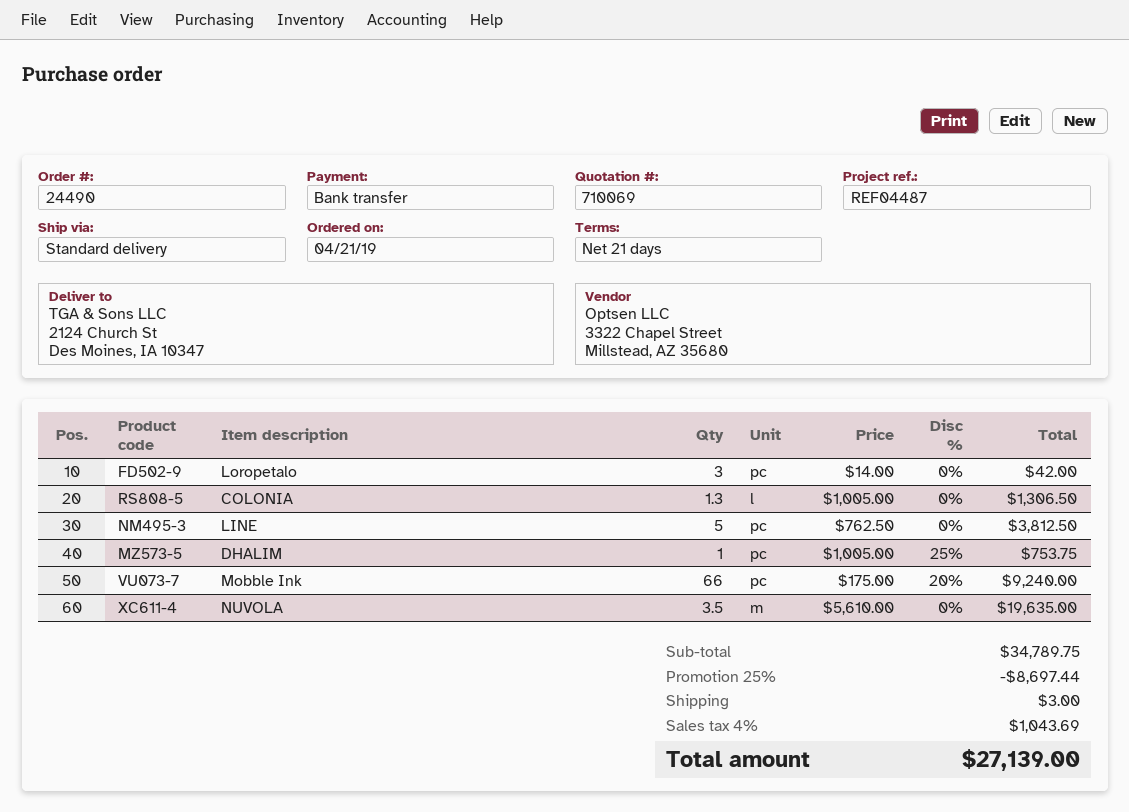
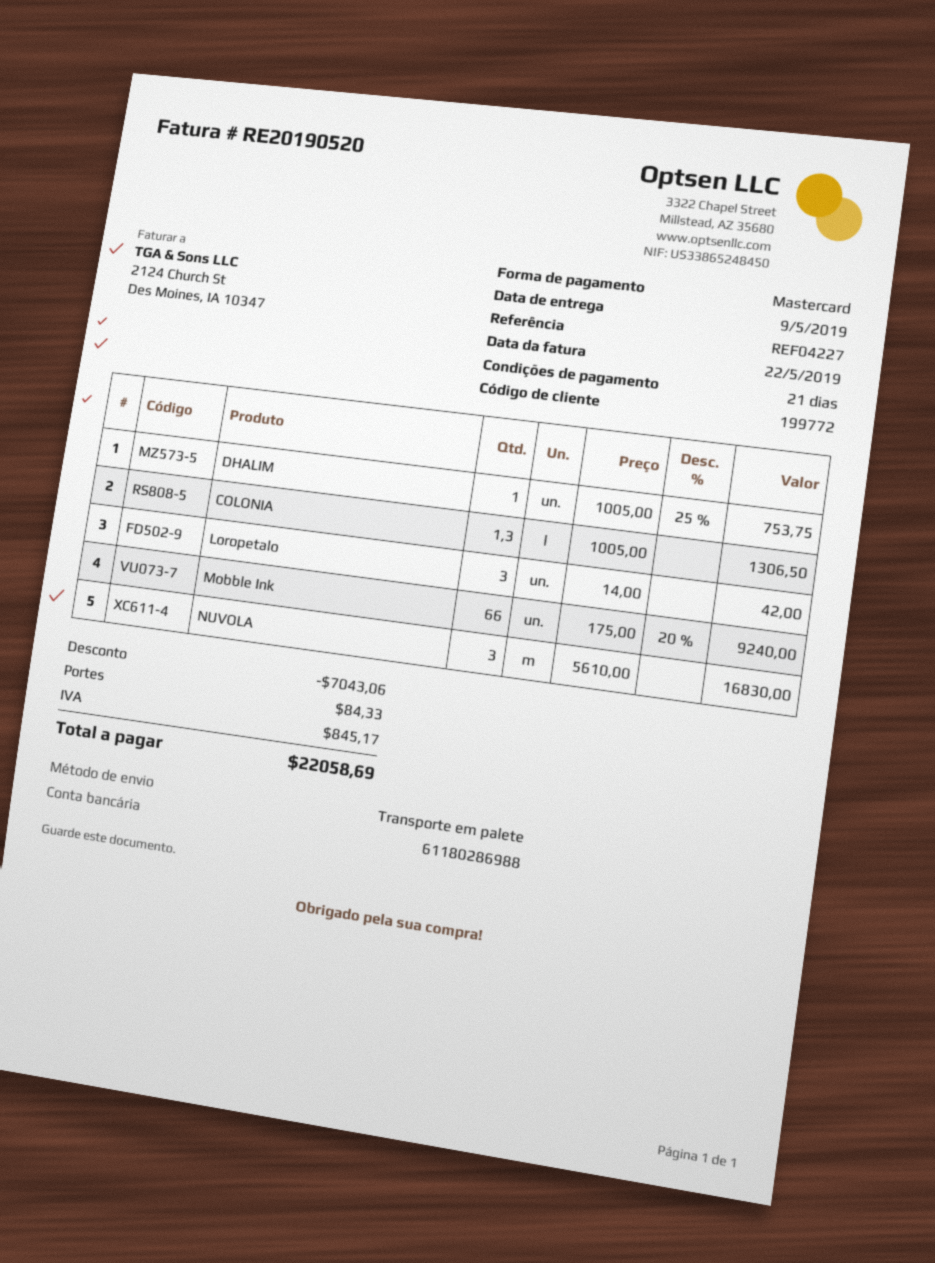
reference: REF04487 -> REF04227
payment method: bank transfer -> Mastercard
shipping method: standard -> pallet freight
LINE: 5 x 762.50 = 3812.50 -> none
NUVOLA: 3.5 x 5610.00 = 19635.00 -> 3 x 5610.00 = 16830.00
discount: 8697.44 -> 7043.06
shipping: 3.00 -> 84.33
tax: 1043.69 -> 845.17
total: 27139.00 -> 22058.69

